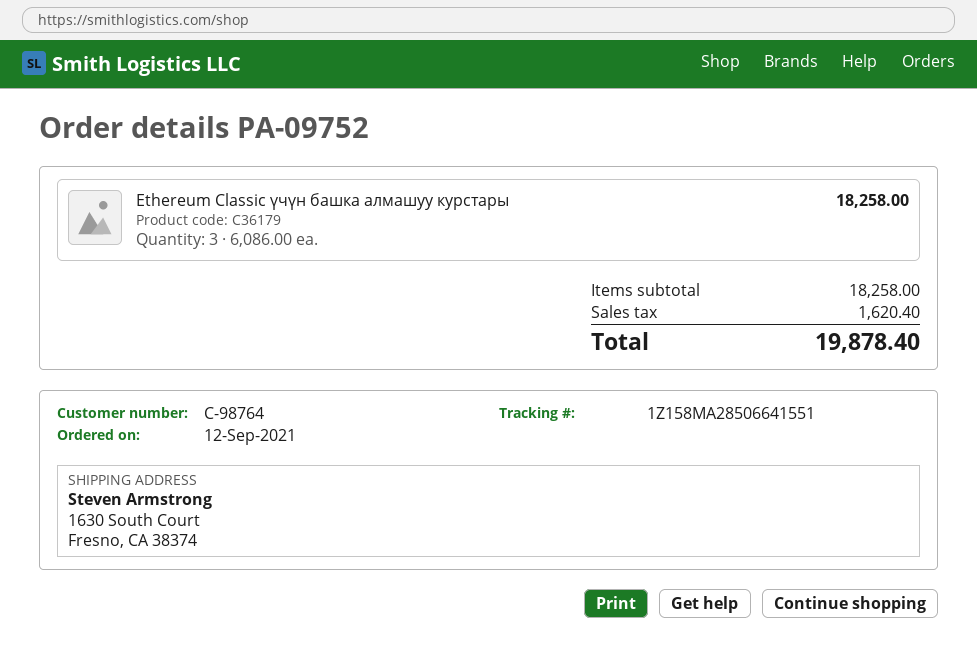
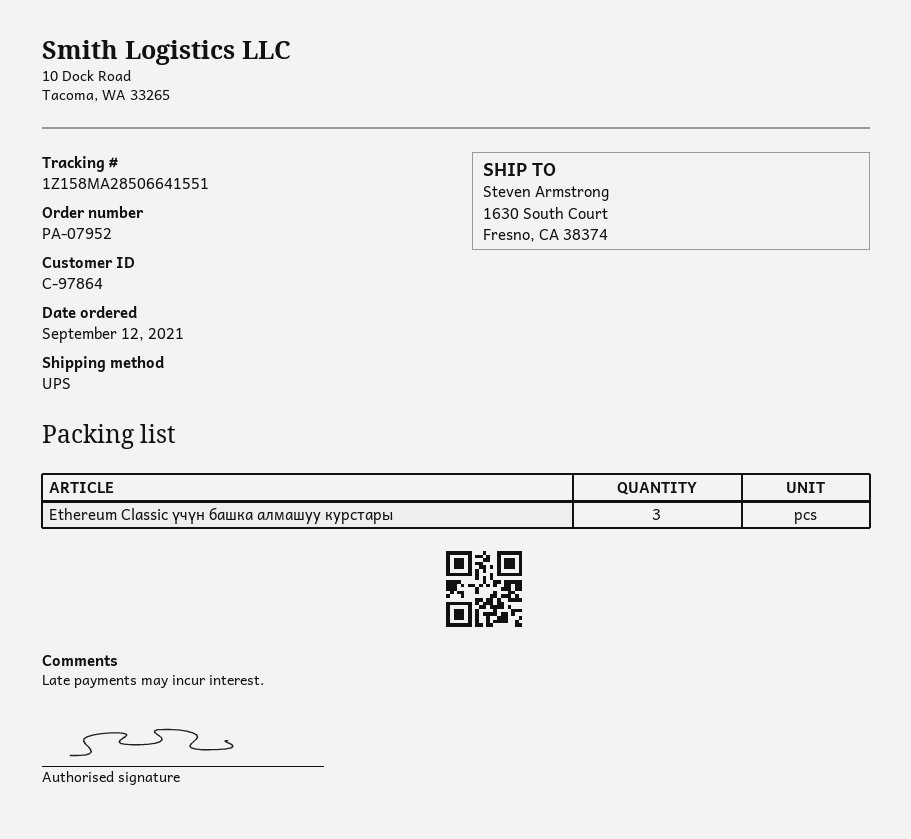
order number: PA-09752 -> PA-07952
customer number: C-98764 -> C-97864

